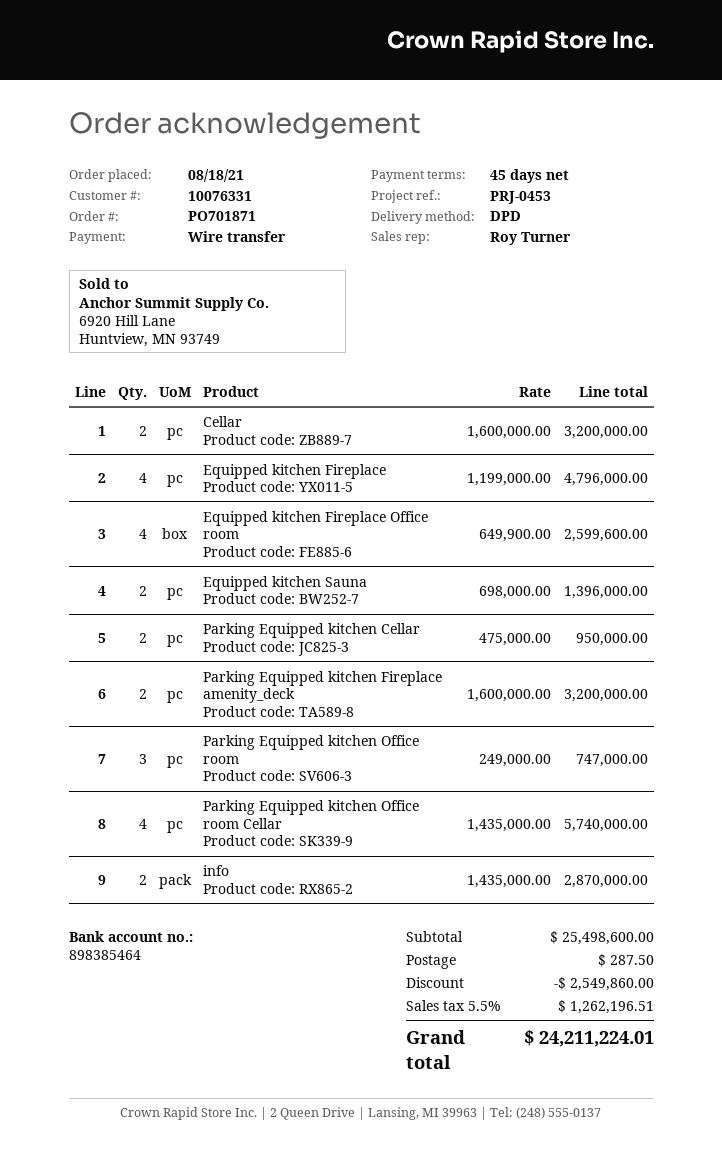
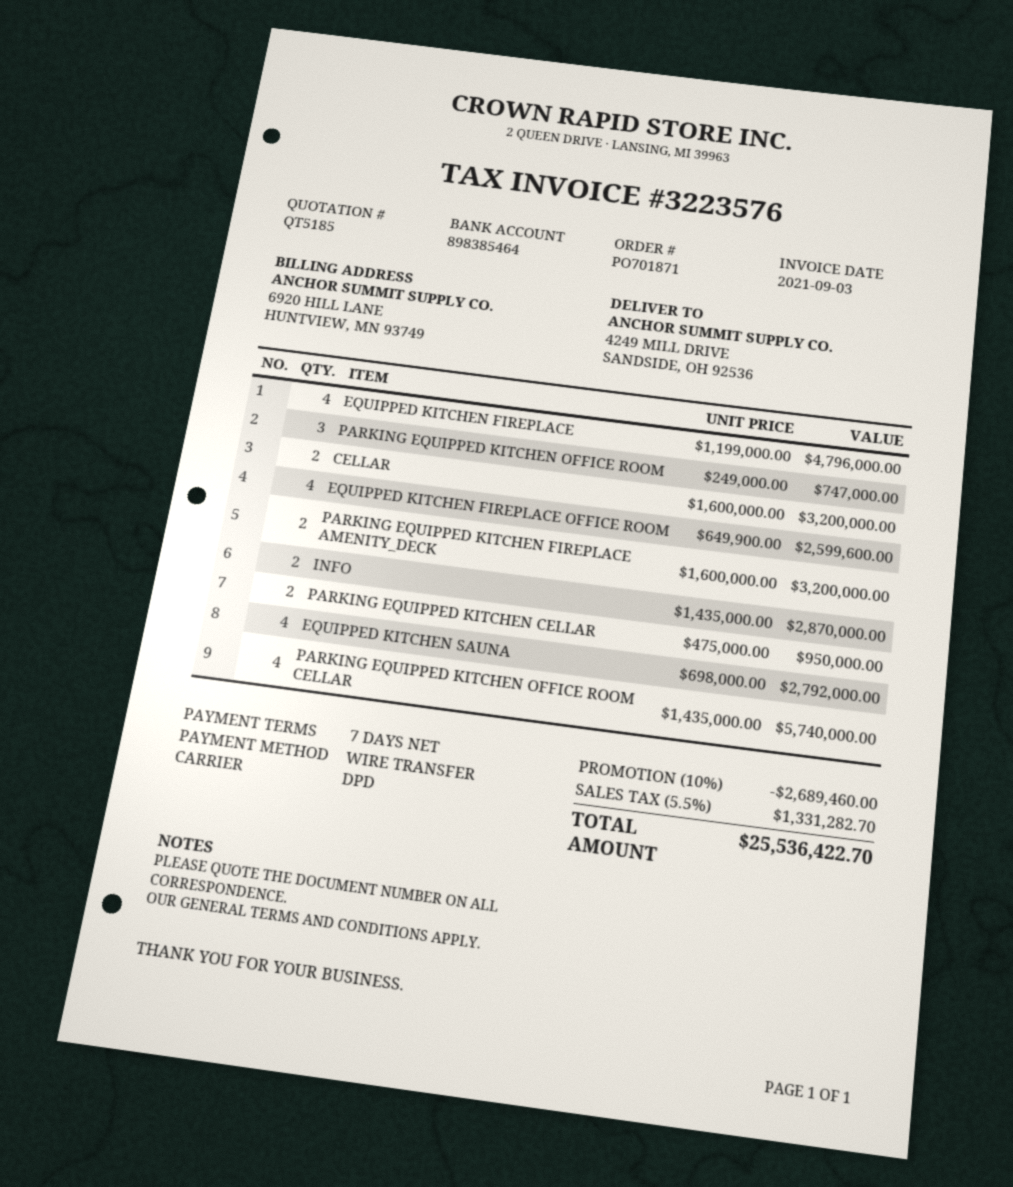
payment terms: 45 days -> 7 days
Equipped kitchen Sauna: 2 x 698000.00 = 1396000.00 -> 4 x 698000.00 = 2792000.00
discount: 2549860.00 -> 2689460.00
shipping: 287.50 -> none
tax: 5.5% = 1262196.51 -> 5.5% = 1331282.70
total: 24211224.01 -> 25536422.70

